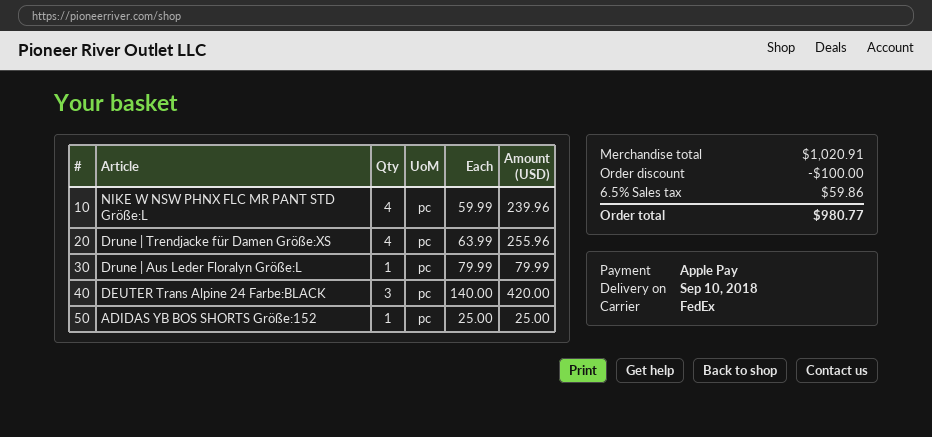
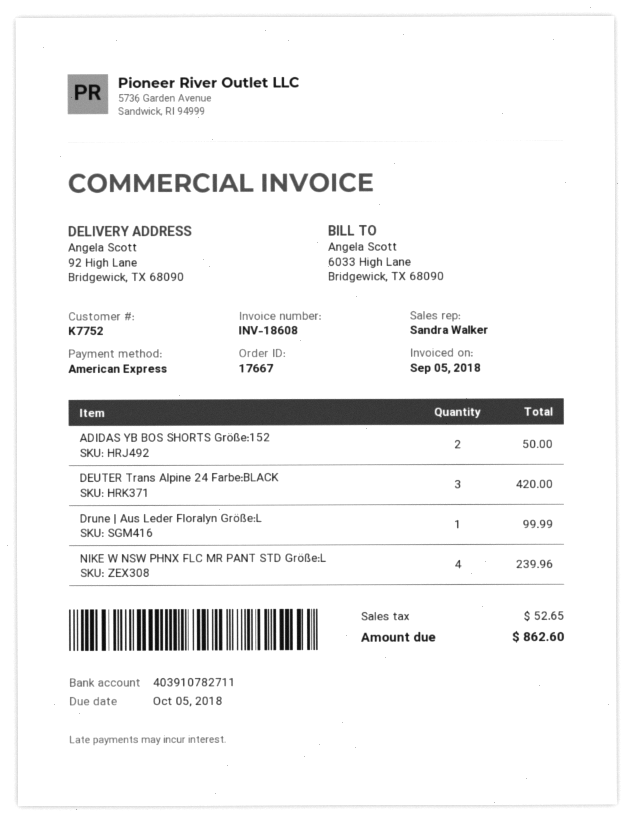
payment method: Apple Pay -> American Express
Drune | Trendjacke für Damen Größe:XS: 4 for 255.96 -> none
Drune | Aus Leder Floralyn Größe:L: 1 for 79.99 -> 1 for 99.99
ADIDAS YB BOS SHORTS Größe:152: 1 for 25.00 -> 2 for 50.00
discount: 100.00 -> none
tax: 59.86 -> 52.65
total: 980.77 -> 862.60

